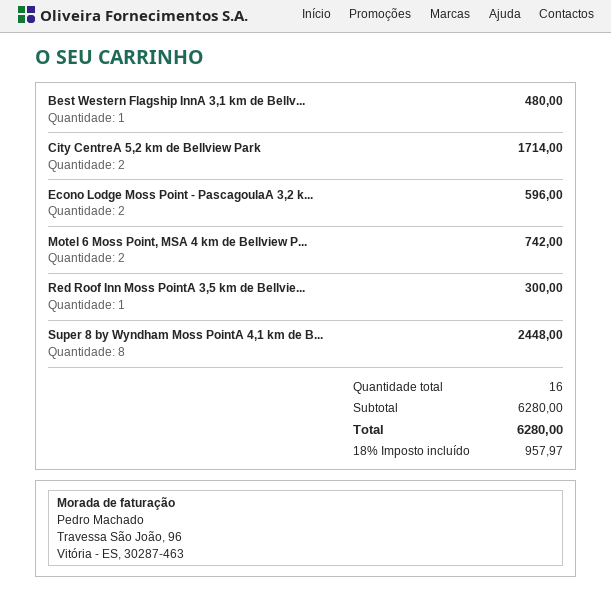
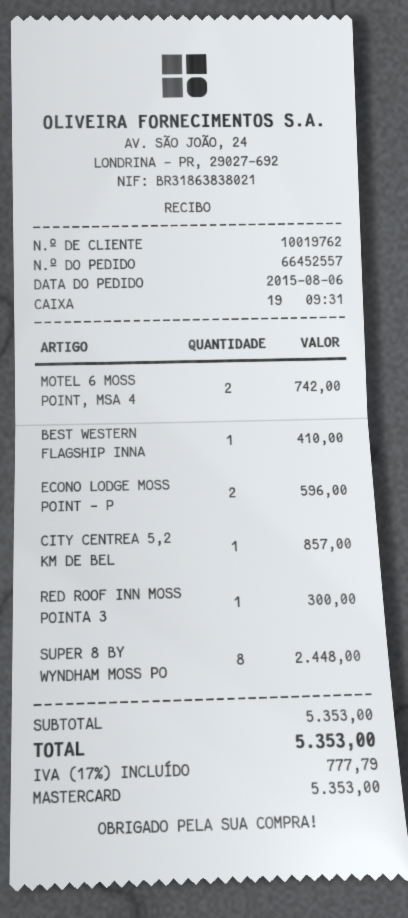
Best Western Flagship InnA 3,1 km de Bellv...: 1 for 480.00 -> 1 for 410.00
City CentreA 5,2 km de Bellview Park: 2 for 1714.00 -> 1 for 857.00
subtotal: 6280.00 -> 5353.00
tax: 18% = 957.97 -> 17% = 777.79
total: 6280.00 -> 5353.00

